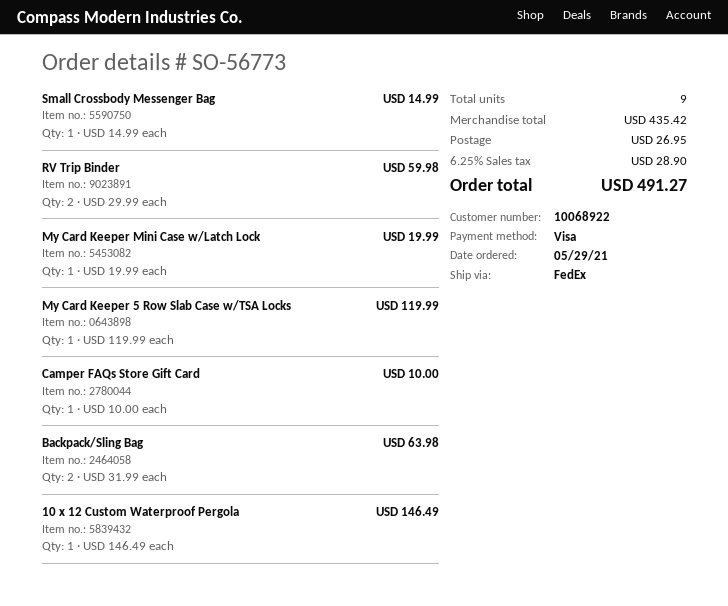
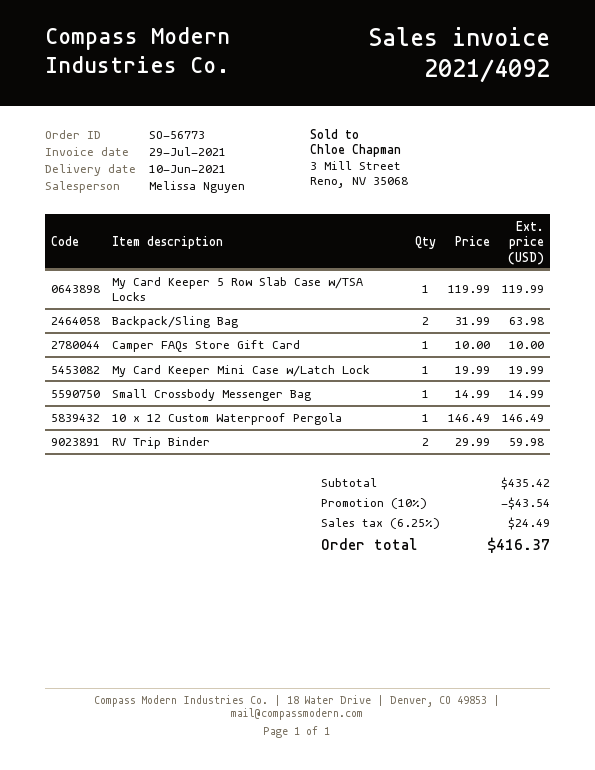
discount: none -> 10% = 43.54
shipping: 26.95 -> none
tax: 6.25% = 28.90 -> 6.25% = 24.49
total: 491.27 -> 416.37

